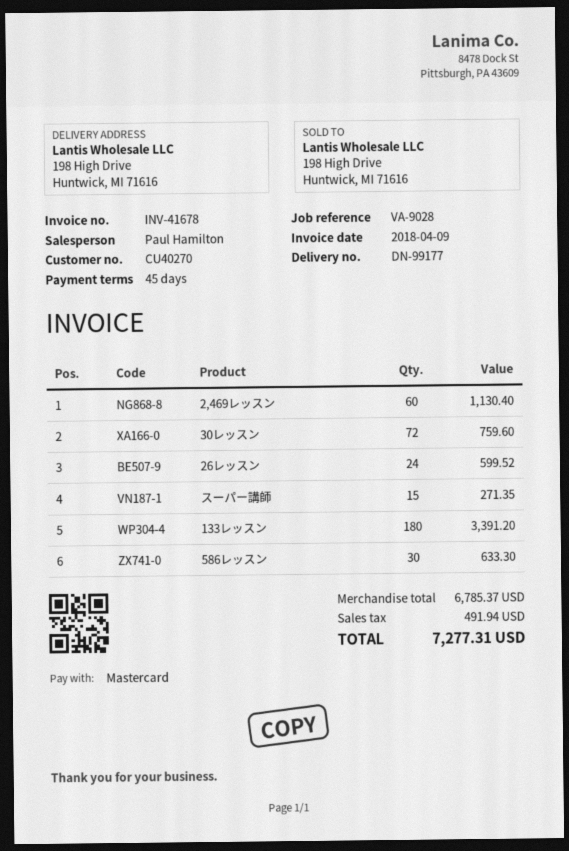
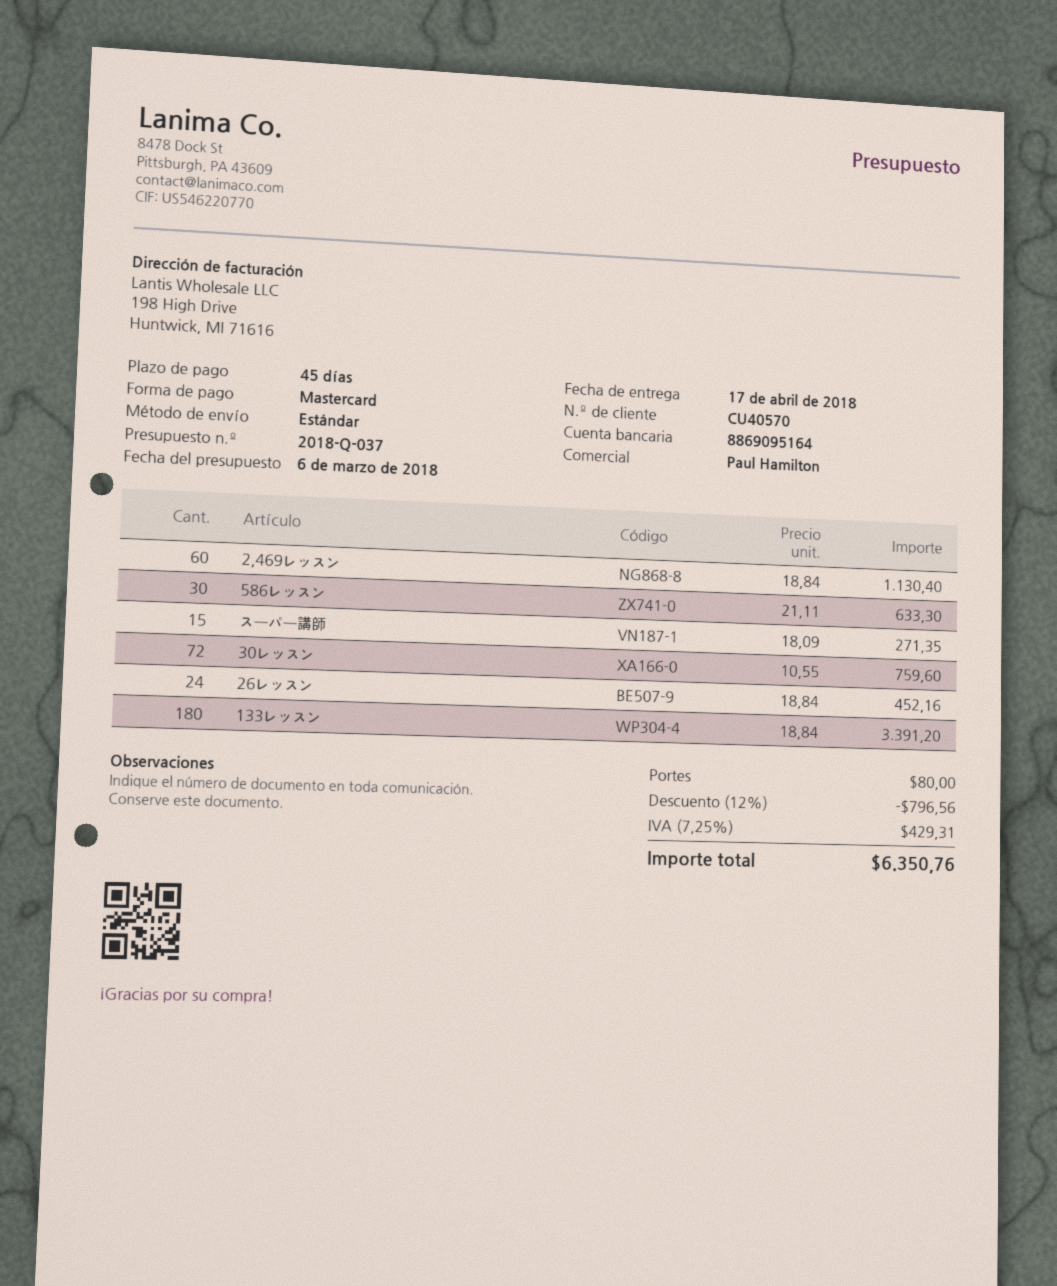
customer number: CU40270 -> CU40570
26レッスン: 24 for 599.52 -> 24 for 452.16
discount: none -> 12% = 796.56
shipping: none -> 80.00
tax: 491.94 -> 429.31
total: 7277.31 -> 6350.76

